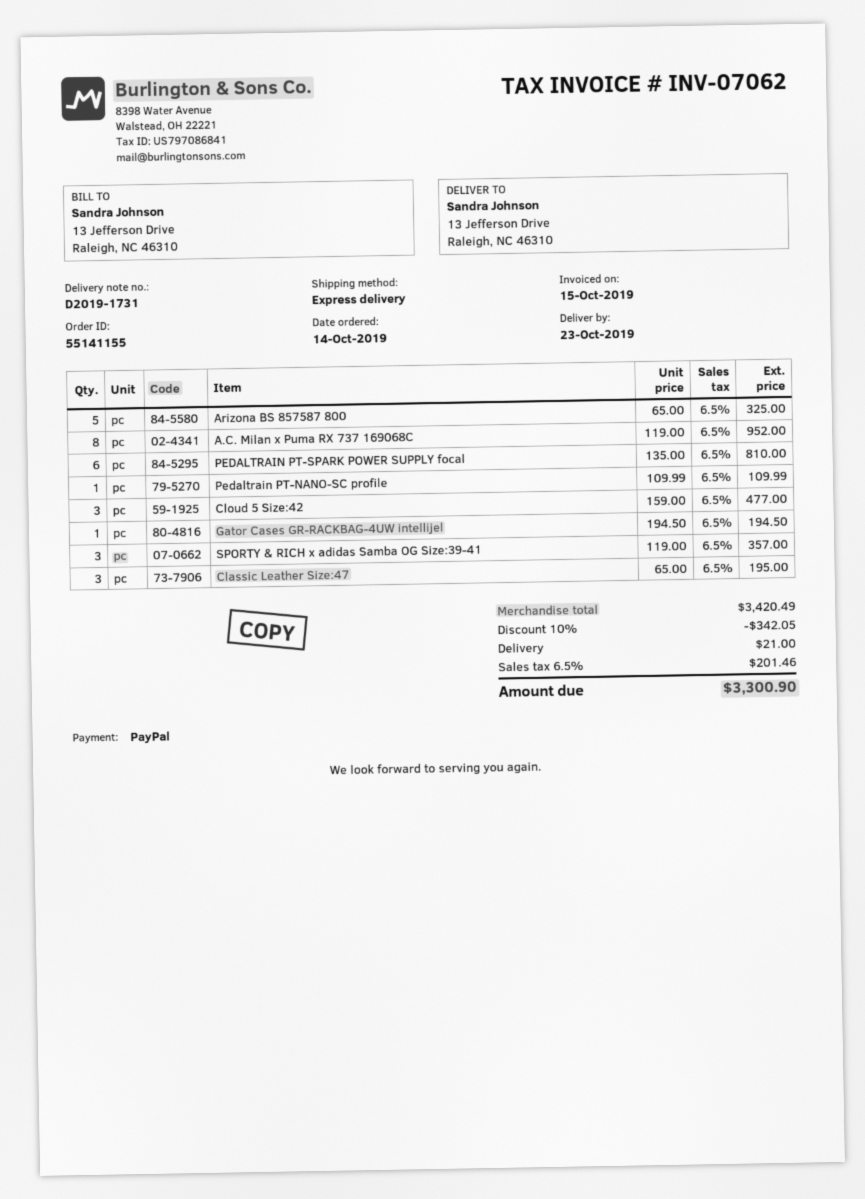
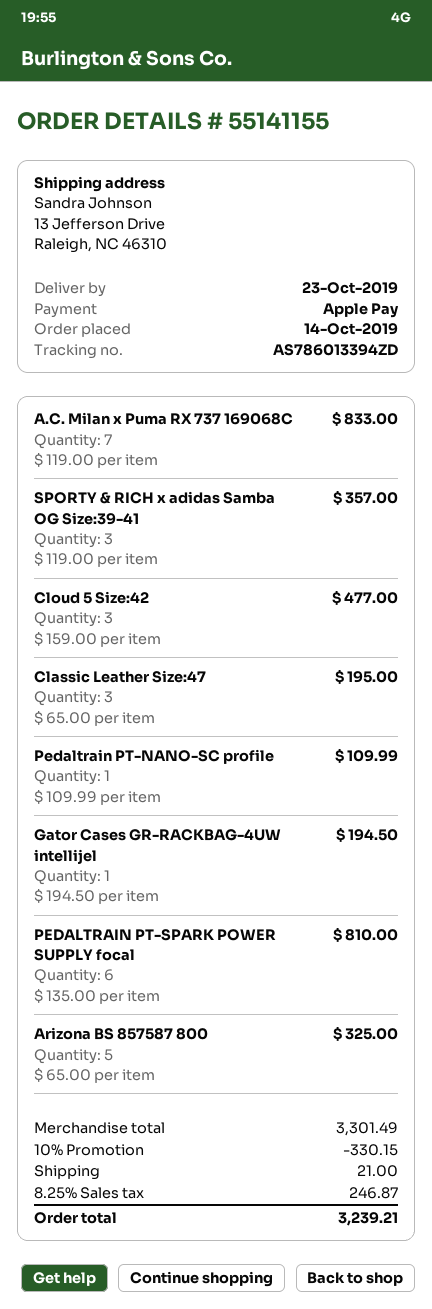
payment method: PayPal -> Apple Pay
A.C. Milan x Puma RX 737 169068C: 8 x 119.00 = 952.00 -> 7 x 119.00 = 833.00
subtotal: 3420.49 -> 3301.49
discount: 10% = 342.05 -> 10% = 330.15
tax: 6.5% = 201.46 -> 8.25% = 246.87
total: 3300.90 -> 3239.21

